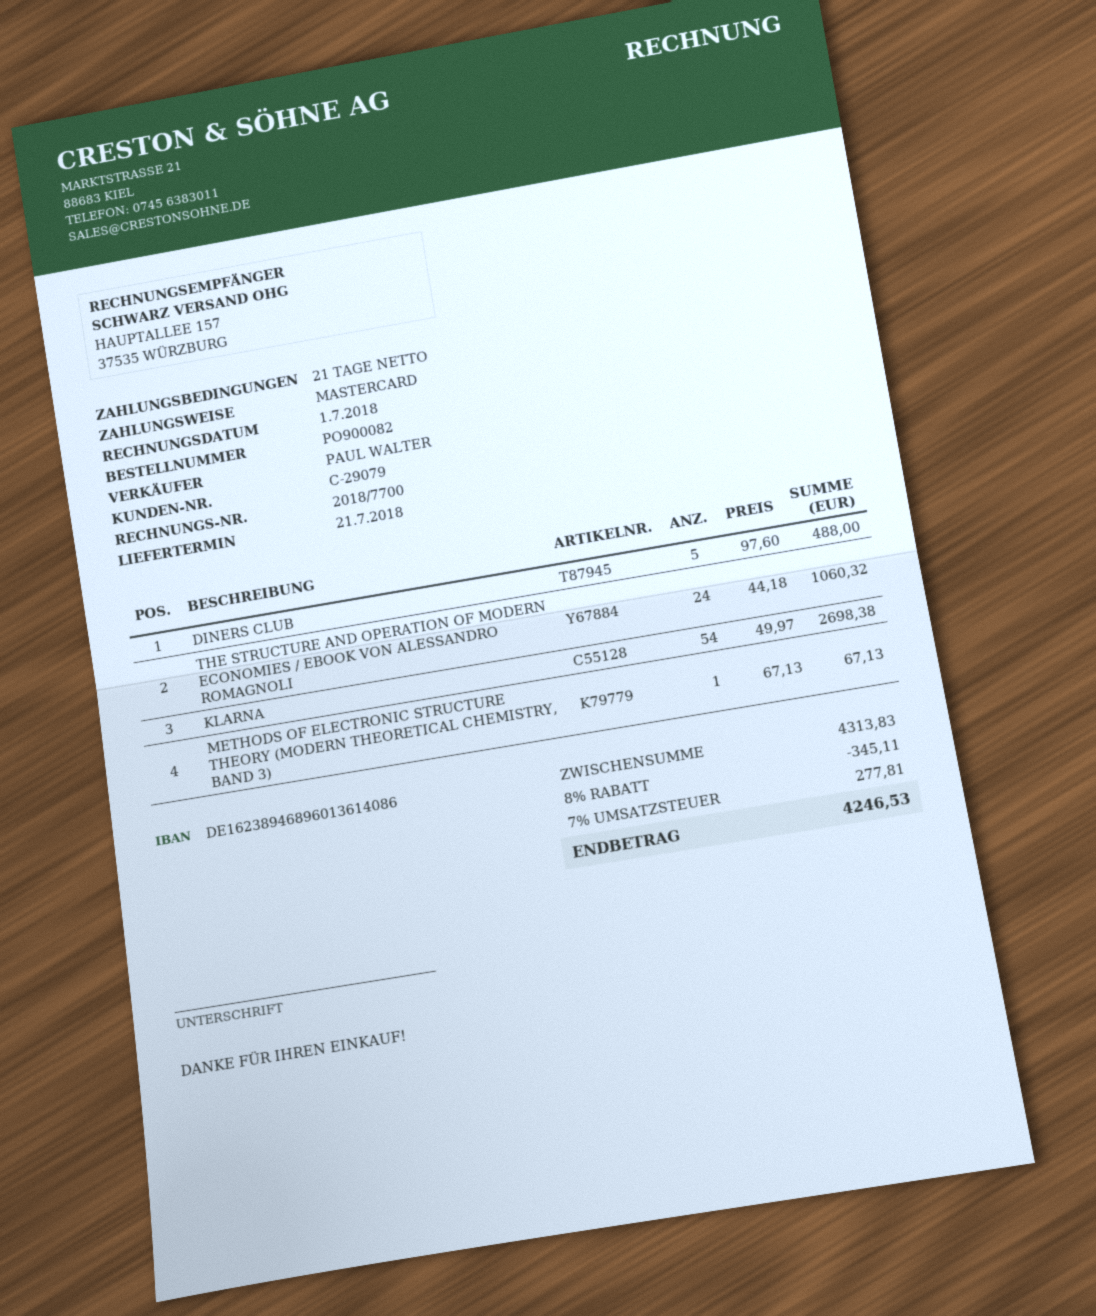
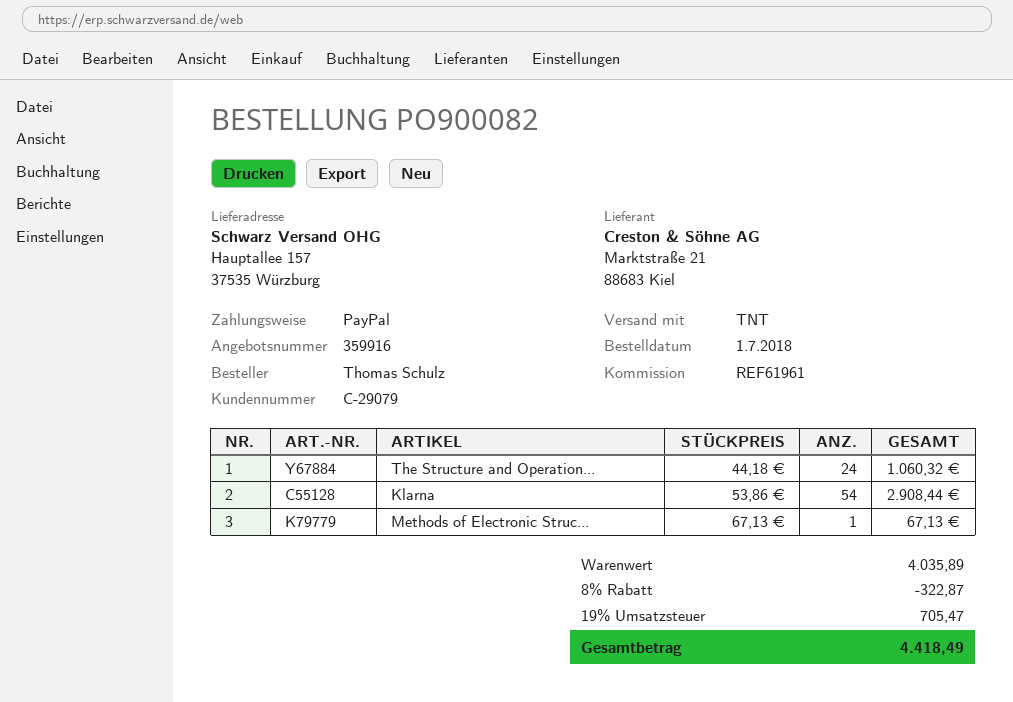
payment method: Mastercard -> PayPal
DINERS CLUB: 5 x 97.60 = 488.00 -> none
KLARNA: 54 x 49.97 = 2698.38 -> 54 x 53.86 = 2908.44
subtotal: 4313.83 -> 4035.89
discount: 8% = 345.11 -> 8% = 322.87
tax: 7% = 277.81 -> 19% = 705.47
total: 4246.53 -> 4418.49

